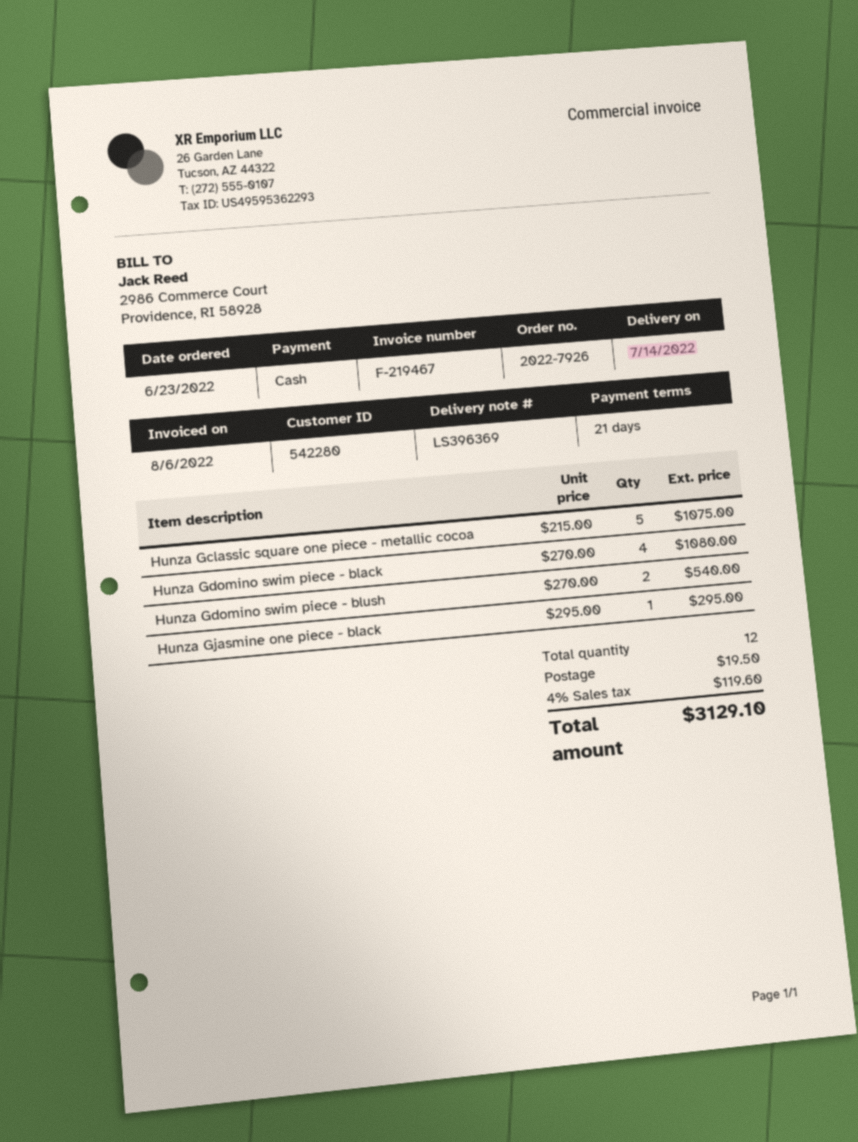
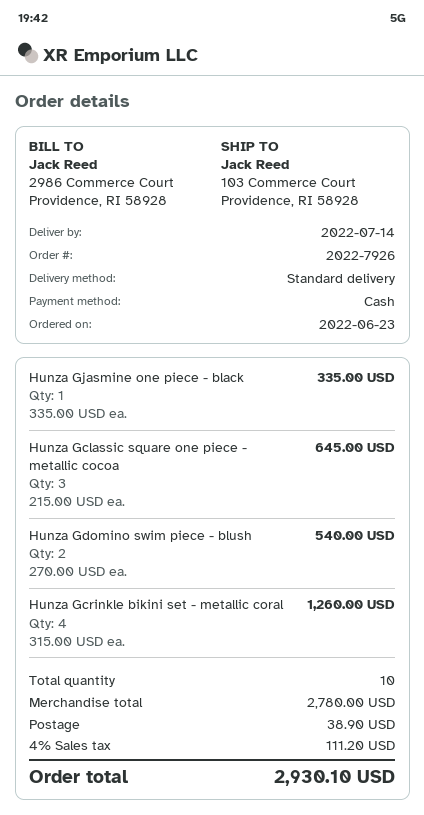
Hunza Gclassic square one piece - metallic cocoa: 5 x 215.00 = 1075.00 -> 3 x 215.00 = 645.00
Hunza Gdomino swim piece - black: 4 x 270.00 = 1080.00 -> none
Hunza Gjasmine one piece - black: 1 x 295.00 = 295.00 -> 1 x 335.00 = 335.00
Hunza Gcrinkle bikini set - metallic coral: none -> 4 x 315.00 = 1260.00
total quantity: 12 -> 10
shipping: 19.50 -> 38.90
tax: 4% = 119.60 -> 4% = 111.20
total: 3129.10 -> 2930.10

